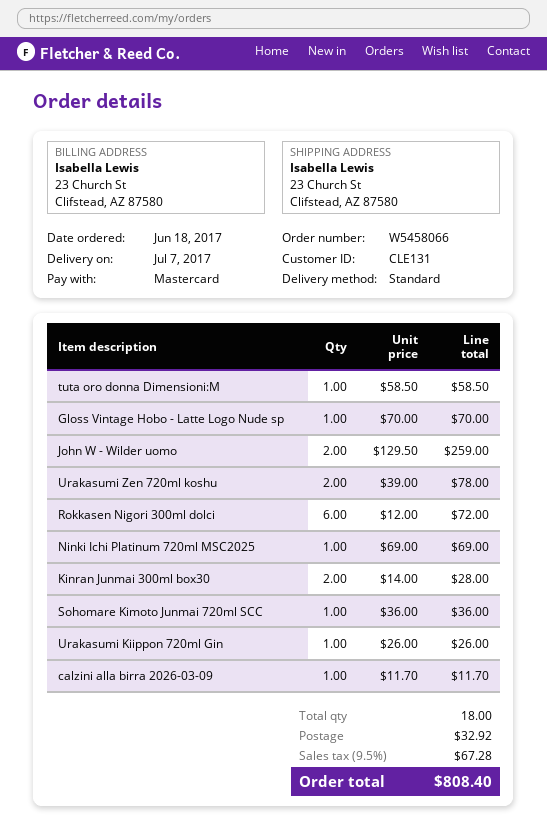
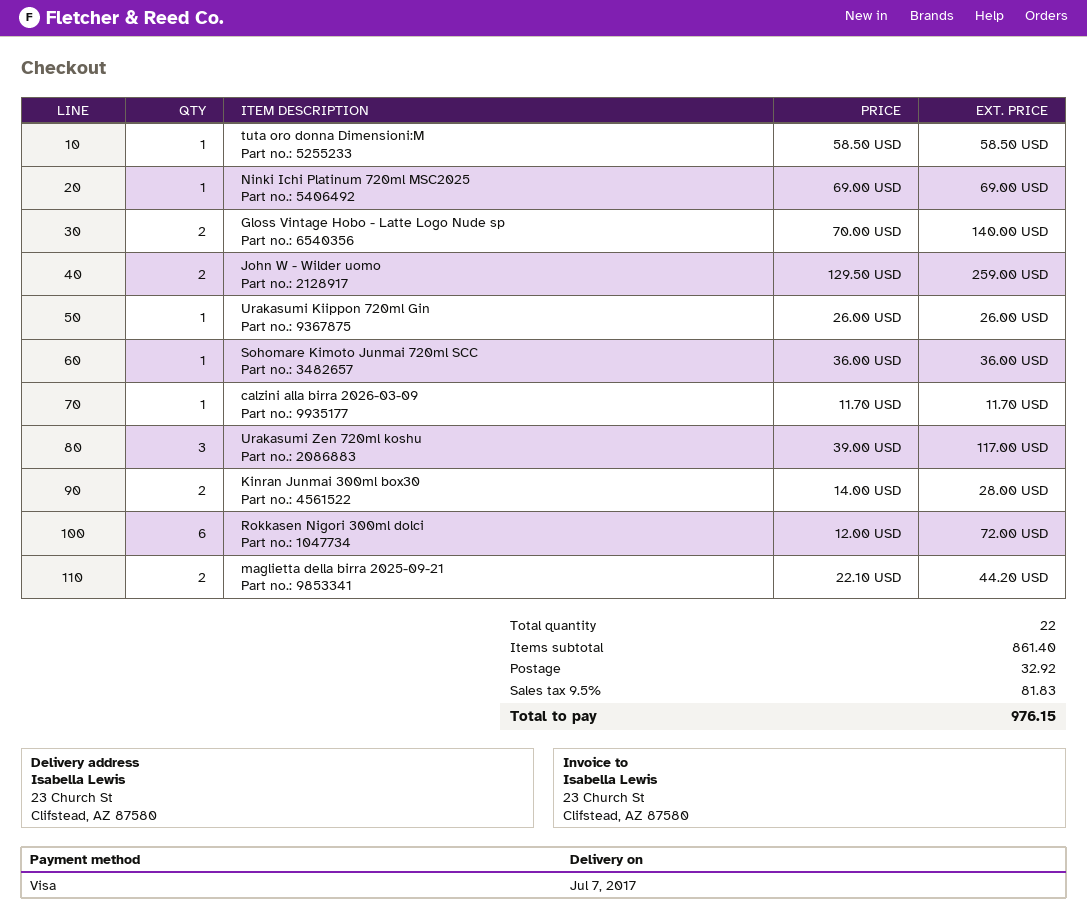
payment method: Mastercard -> Visa
Gloss Vintage Hobo - Latte Logo Nude sp: 1 x 70.00 = 70.00 -> 2 x 70.00 = 140.00
Urakasumi Zen 720ml koshu: 2 x 39.00 = 78.00 -> 3 x 39.00 = 117.00
maglietta della birra 2025-09-21: none -> 2 x 22.10 = 44.20
total quantity: 18 -> 22
tax: 9.5% = 67.28 -> 9.5% = 81.83
total: 808.40 -> 976.15

